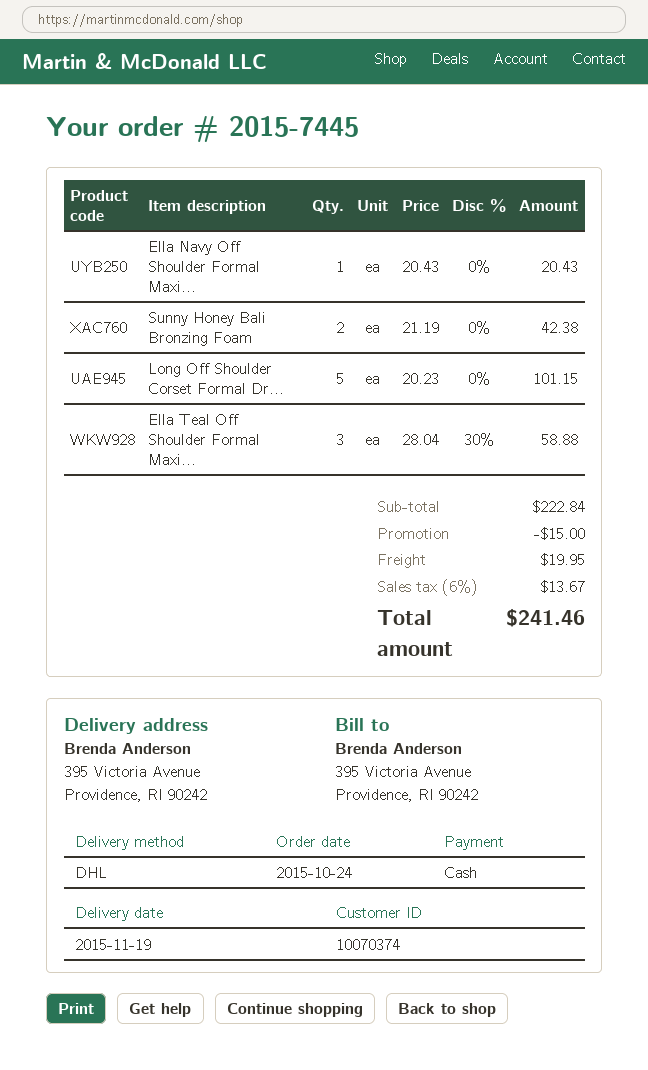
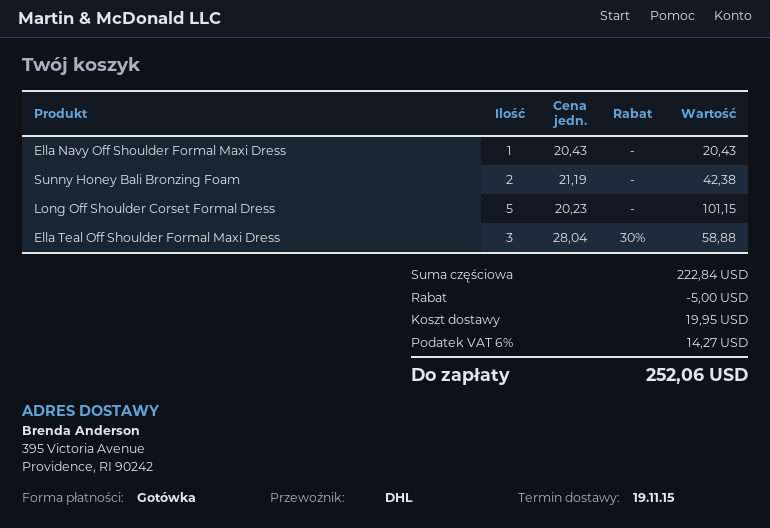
discount: 15.00 -> 5.00
tax: 6% = 13.67 -> 6% = 14.27
total: 241.46 -> 252.06

